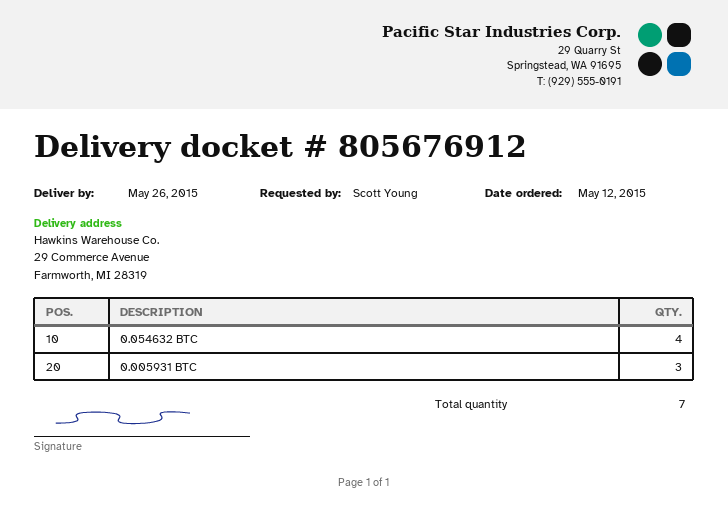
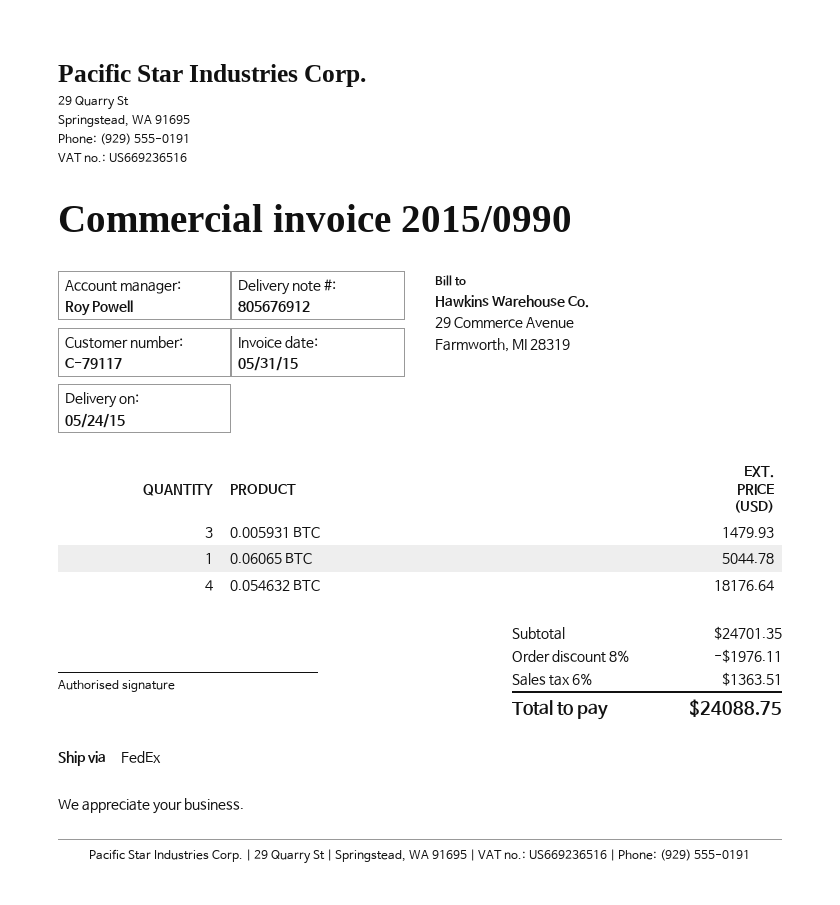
delivery date: 2015-05-26 -> 2015-05-24
0.06065 BTC: none -> 1

